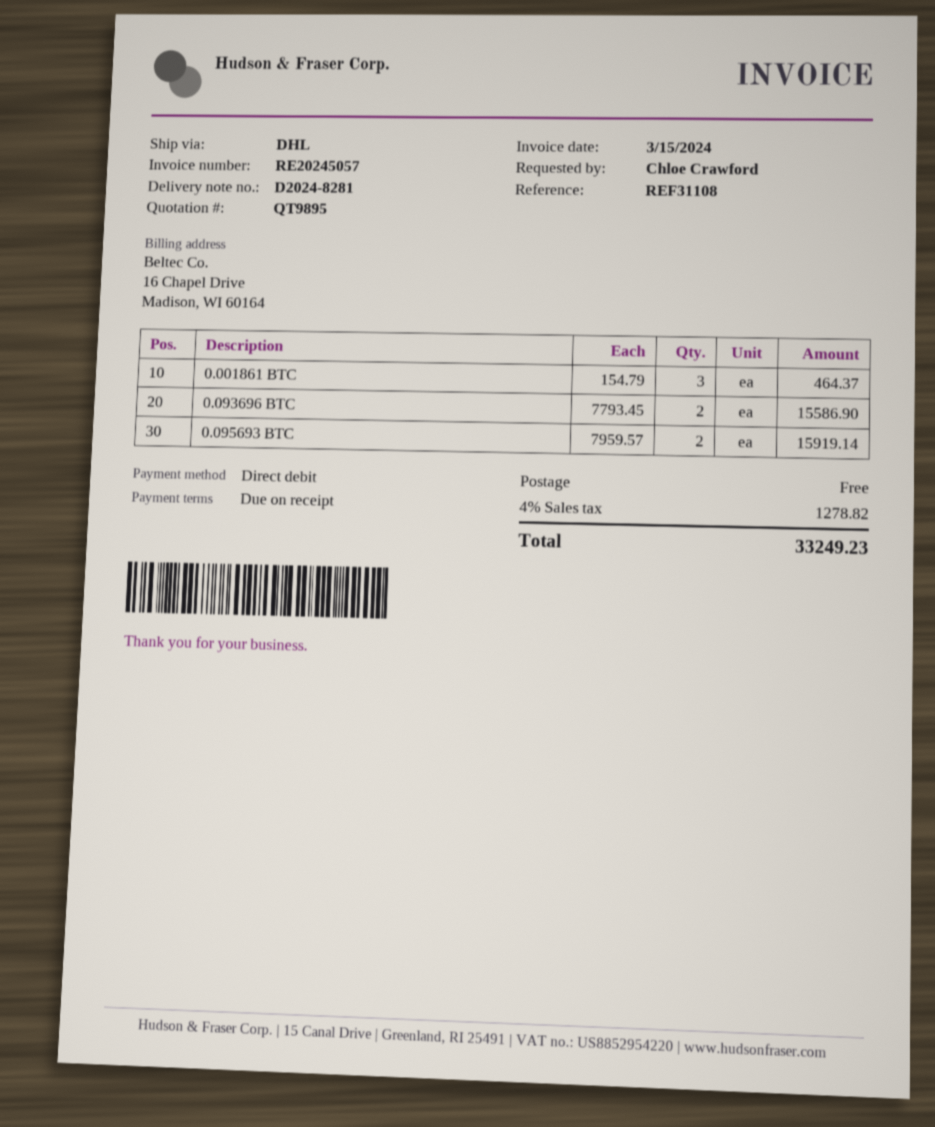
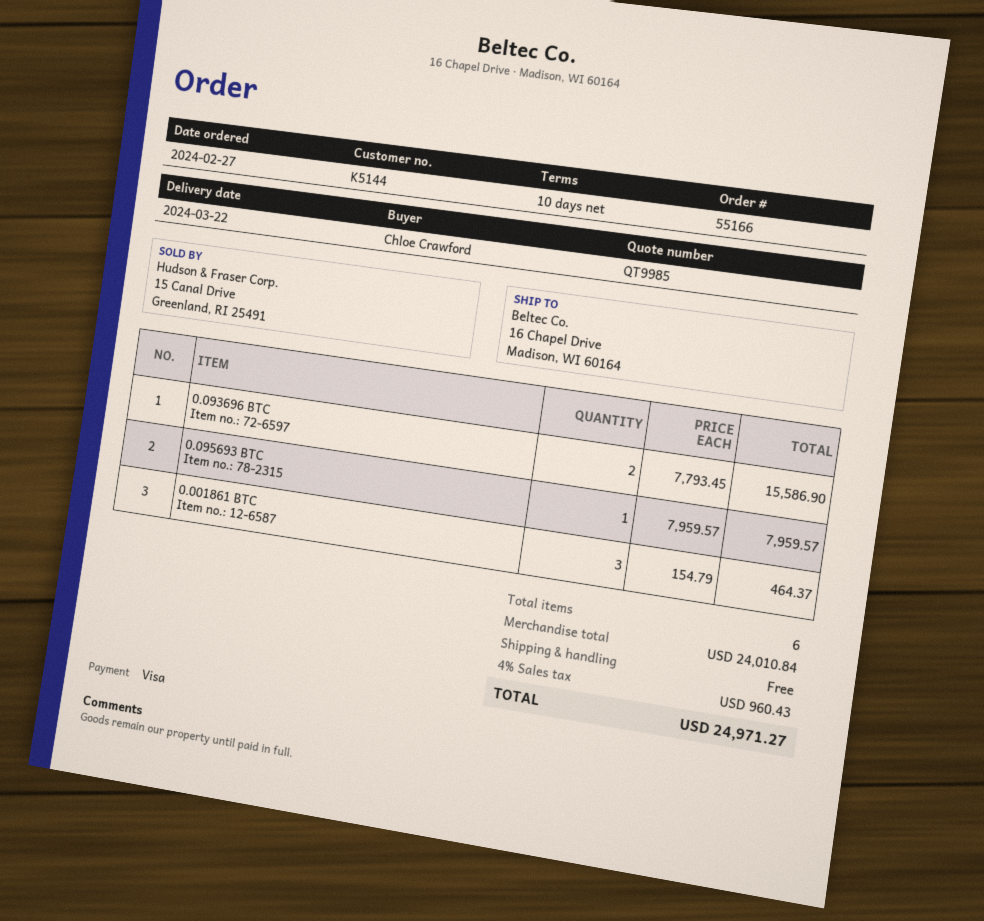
quote number: QT9895 -> QT9985
payment terms: on receipt -> 10 days
payment method: direct debit -> Visa
0.095693 BTC: 2 x 7959.57 = 15919.14 -> 1 x 7959.57 = 7959.57
tax: 4% = 1278.82 -> 4% = 960.43
total: 33249.23 -> 24971.27

